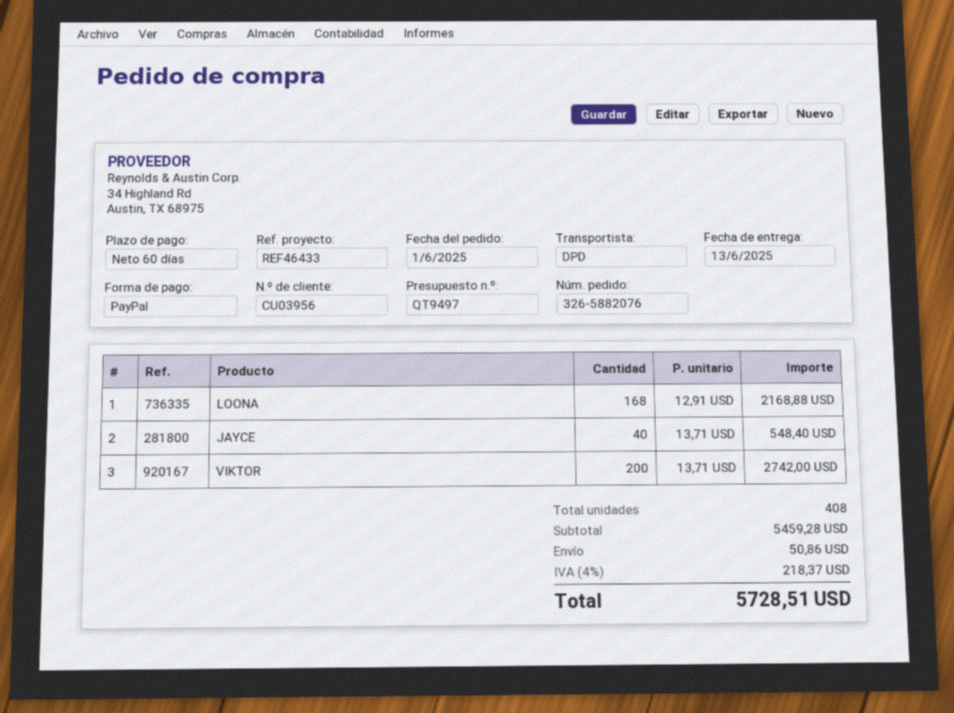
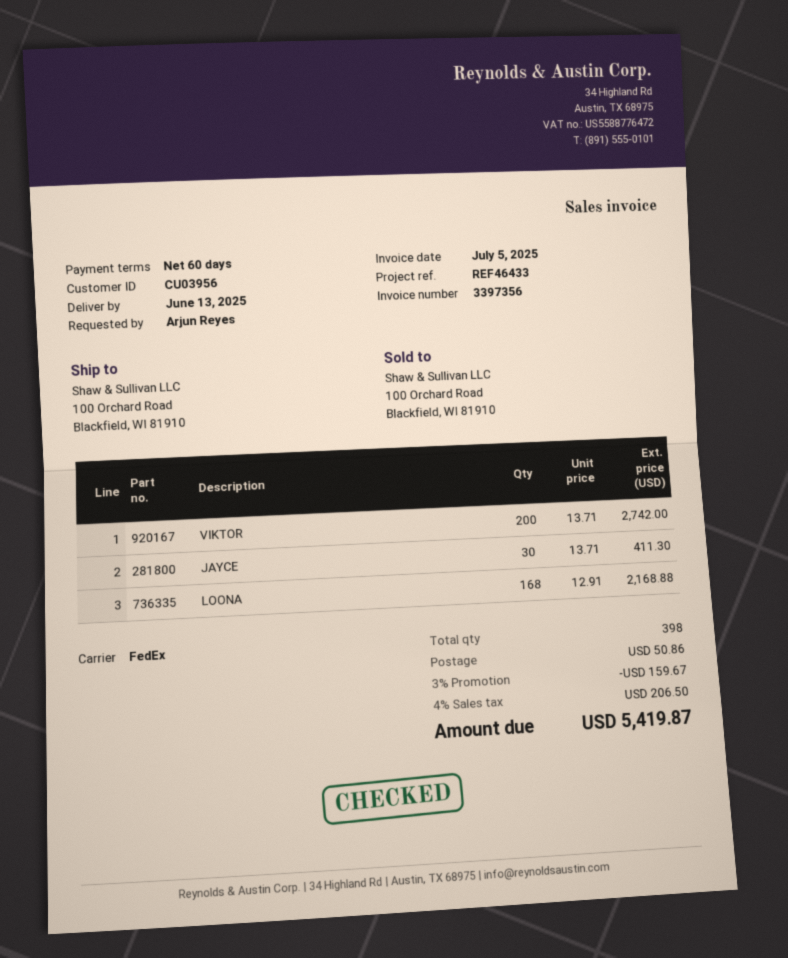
shipping method: DPD -> FedEx
JAYCE: 40 x 13.71 = 548.40 -> 30 x 13.71 = 411.30
total quantity: 408 -> 398
discount: none -> 3% = 159.67
tax: 4% = 218.37 -> 4% = 206.50
total: 5728.51 -> 5419.87

